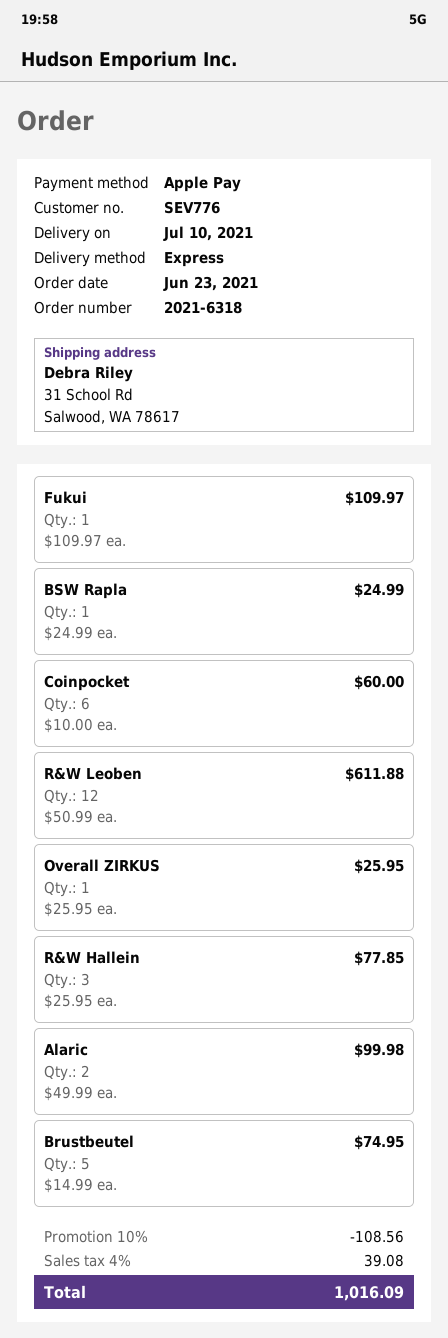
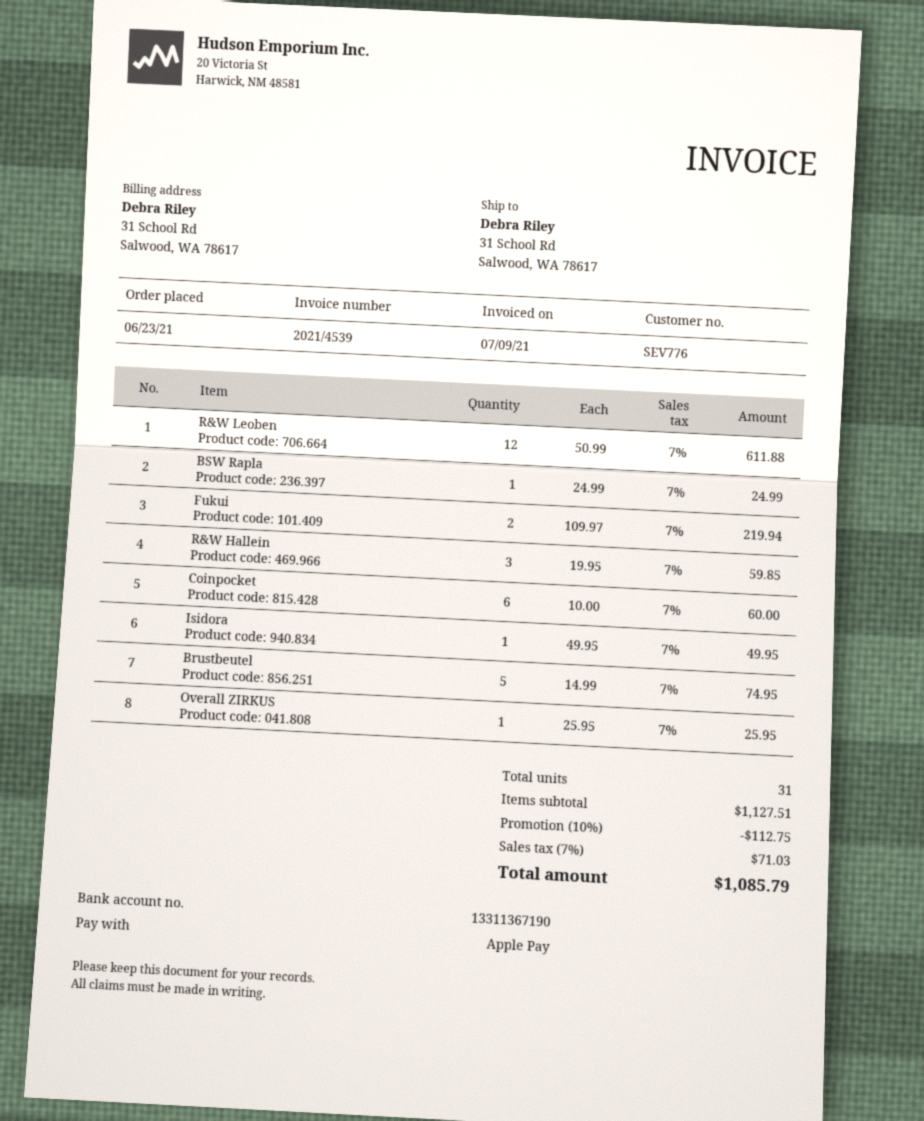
Fukui: 1 x 109.97 = 109.97 -> 2 x 109.97 = 219.94
R&W Hallein: 3 x 25.95 = 77.85 -> 3 x 19.95 = 59.85
Alaric: 2 x 49.99 = 99.98 -> none
Isidora: none -> 1 x 49.95 = 49.95
discount: 10% = 108.56 -> 10% = 112.75
tax: 4% = 39.08 -> 7% = 71.03
total: 1016.09 -> 1085.79

